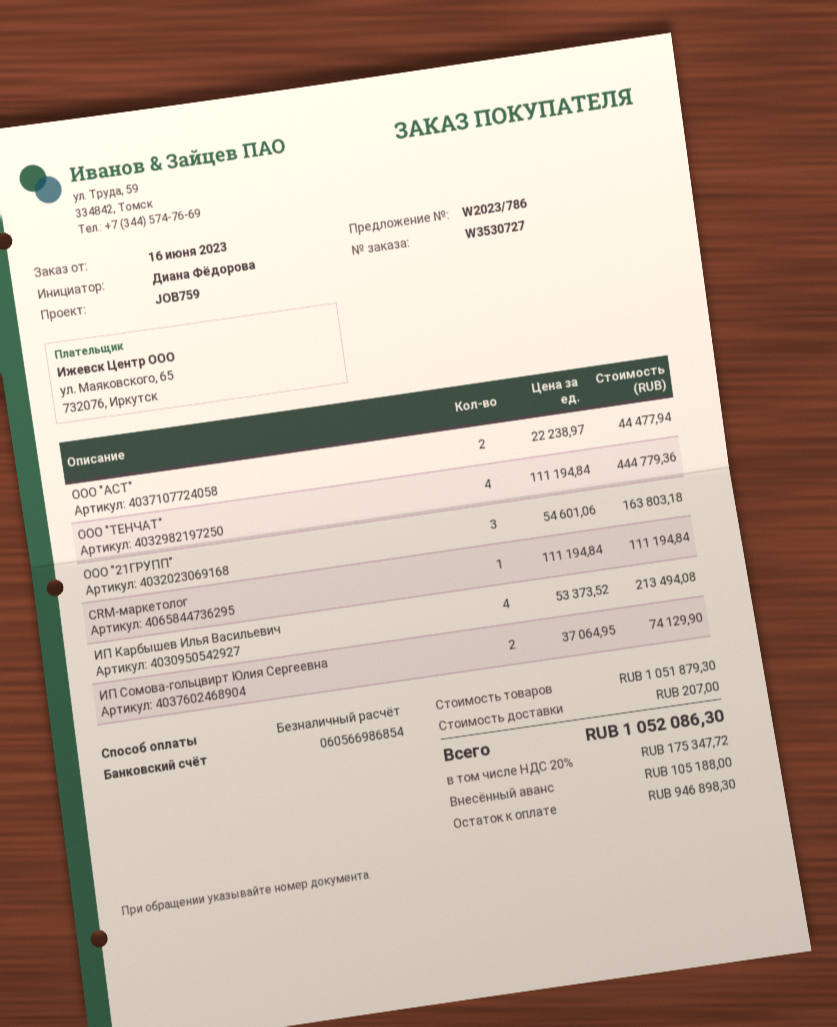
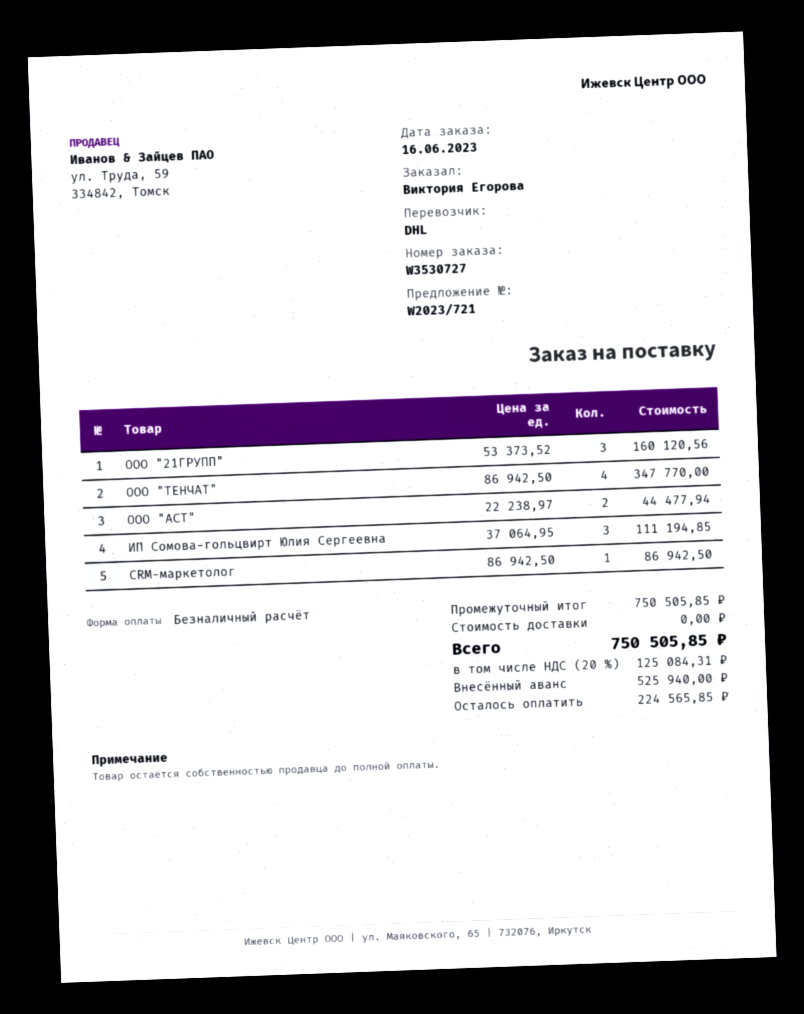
quote number: W2023/786 -> W2023/721
ordered by: Диана Фёдорова -> Виктория Егорова
ООО "ТЕНЧАТ": 4 x 111194.84 = 444779.36 -> 4 x 86942.50 = 347770.00
ООО "21ГРУПП": 3 x 54601.06 = 163803.18 -> 3 x 53373.52 = 160120.56
CRM-маркетолог: 1 x 111194.84 = 111194.84 -> 1 x 86942.50 = 86942.50
ИП Карбышев Илья Васильевич: 4 x 53373.52 = 213494.08 -> none
ИП Сомова-гольцвирт Юлия Сергеевна: 2 x 37064.95 = 74129.90 -> 3 x 37064.95 = 111194.85
subtotal: 1051879.30 -> 750505.85
shipping: 207.00 -> 0.00
tax: 20% = 175347.72 -> 20% = 125084.31
total: 1052086.30 -> 750505.85
deposit: 105188.00 -> 525940.00
balance: 946898.30 -> 224565.85

